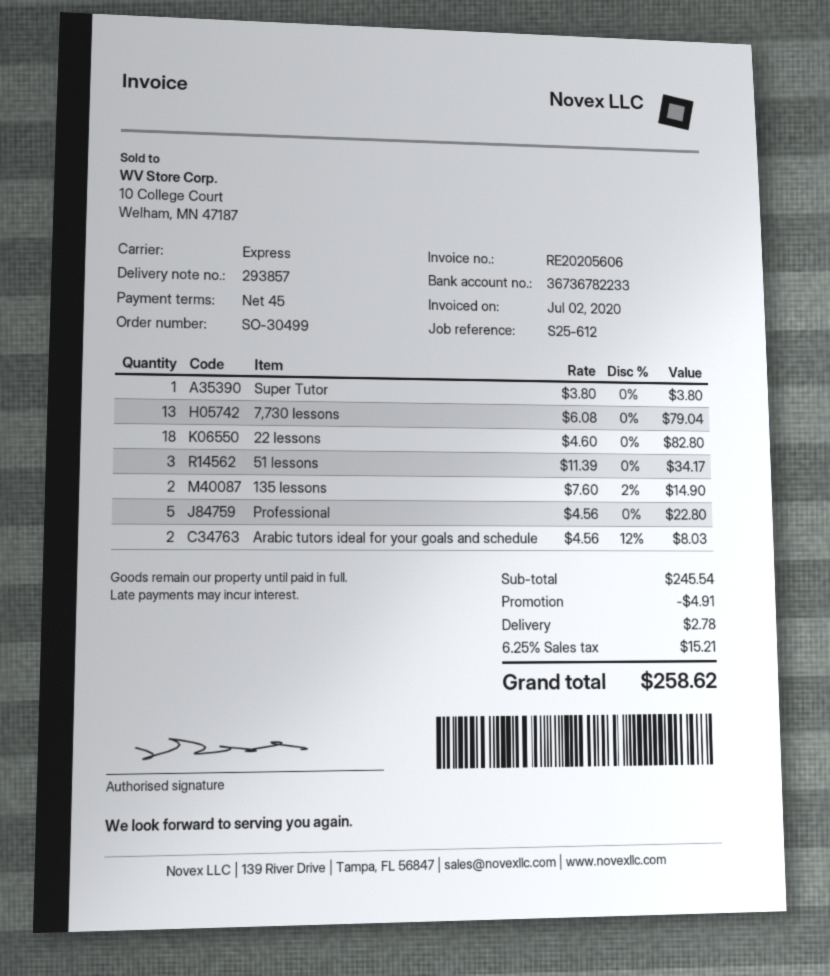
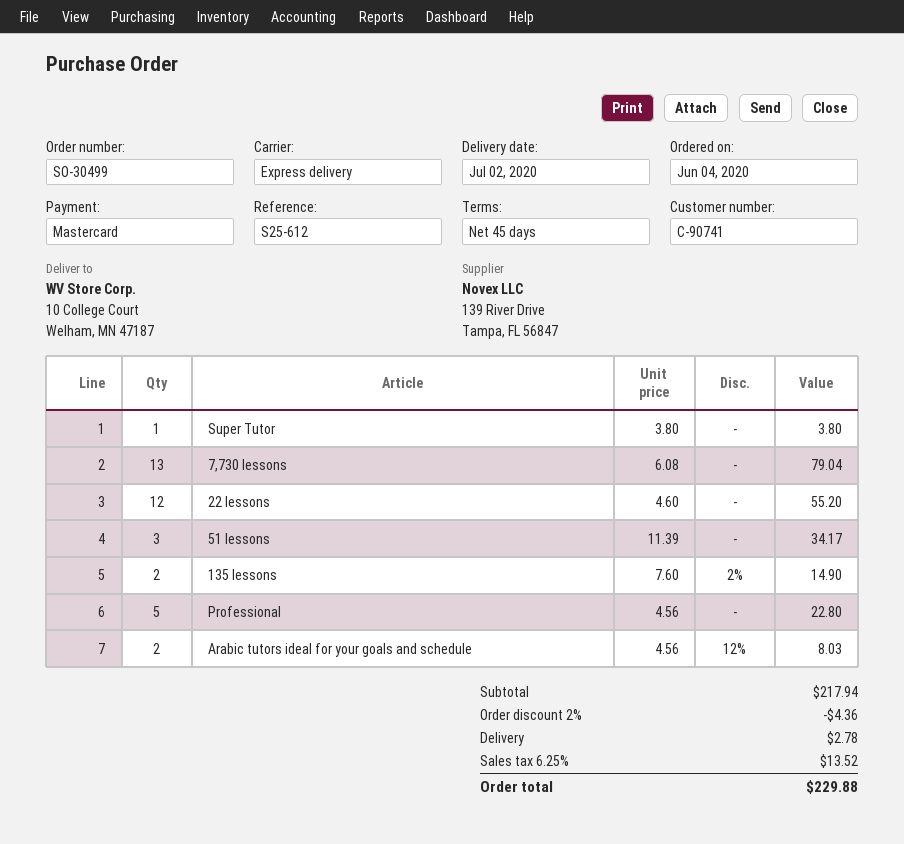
22 lessons: 18 x 4.60 = 82.80 -> 12 x 4.60 = 55.20
subtotal: 245.54 -> 217.94
discount: 4.91 -> 4.36
tax: 6.25% = 15.21 -> 6.25% = 13.52
total: 258.62 -> 229.88

